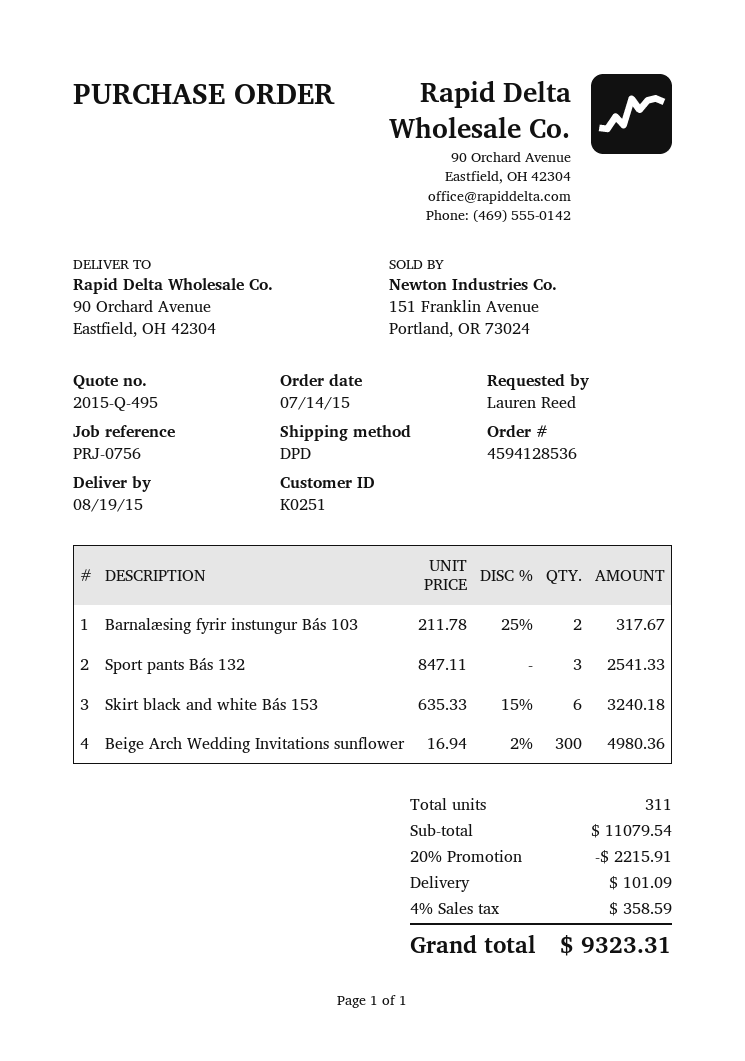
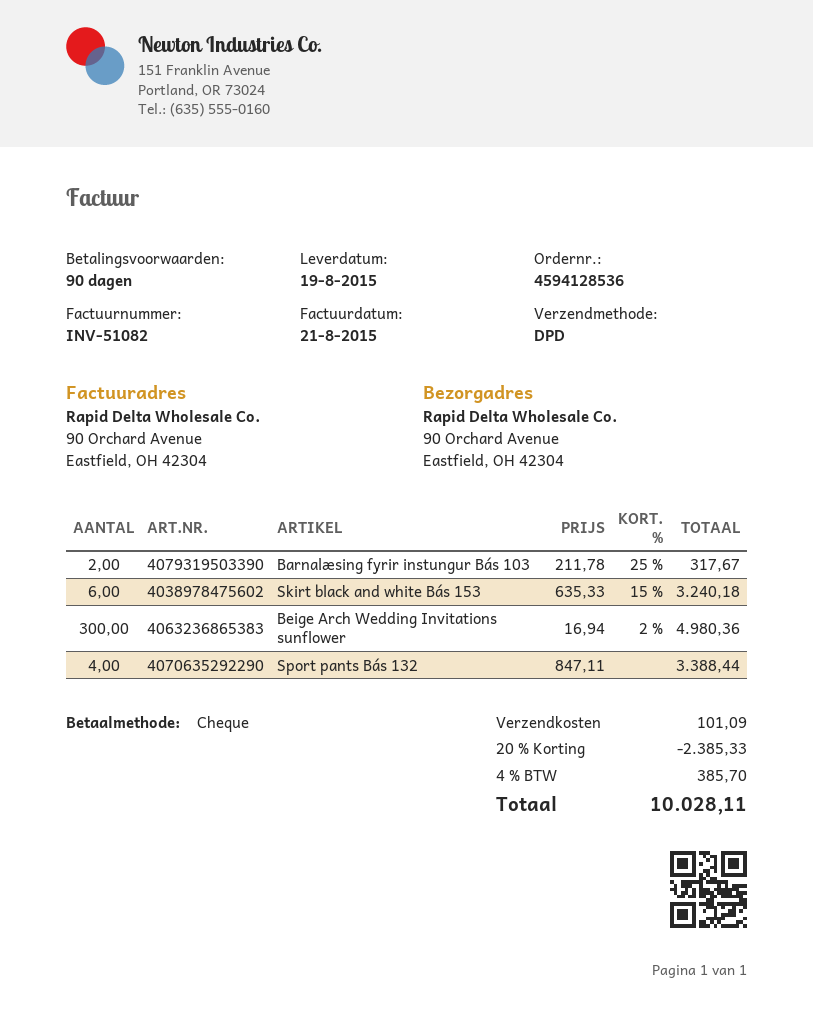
Sport pants Bás 132: 3 x 847.11 = 2541.33 -> 4 x 847.11 = 3388.44
discount: 20% = 2215.91 -> 20% = 2385.33
tax: 4% = 358.59 -> 4% = 385.70
total: 9323.31 -> 10028.11

